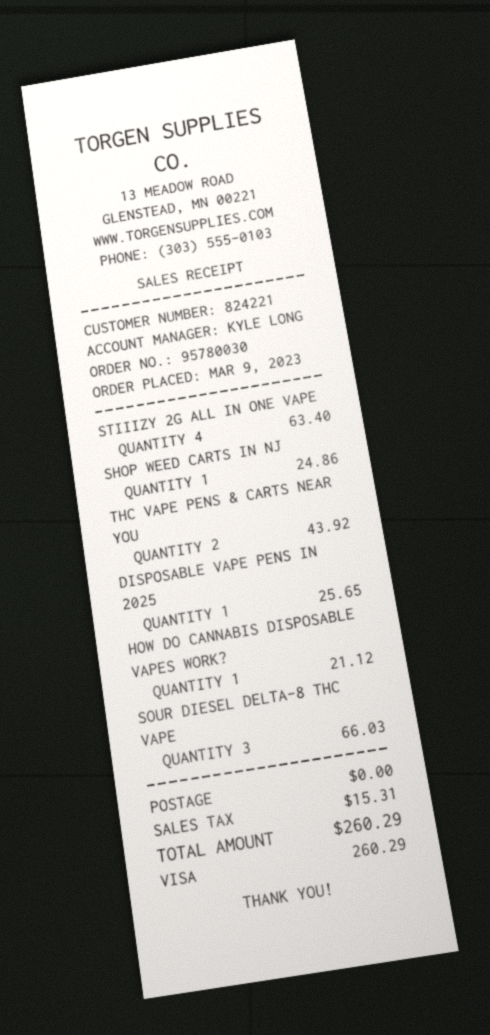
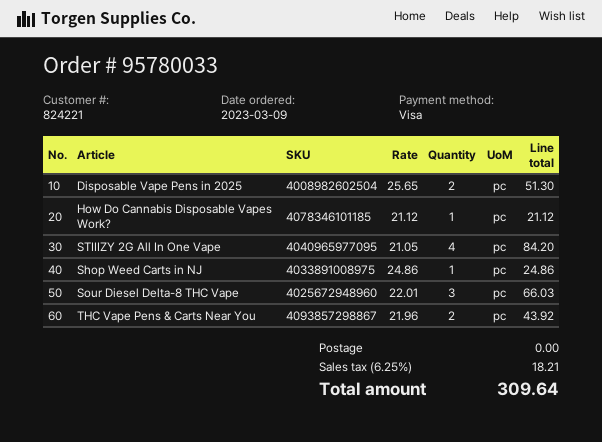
order number: 95780030 -> 95780033
STIIIZY 2G ALL IN ONE VAPE: 4 for 63.40 -> 4 for 84.20
DISPOSABLE VAPE PENS IN 2025: 1 for 25.65 -> 2 for 51.30
tax: 15.31 -> 18.21
total: 260.29 -> 309.64

